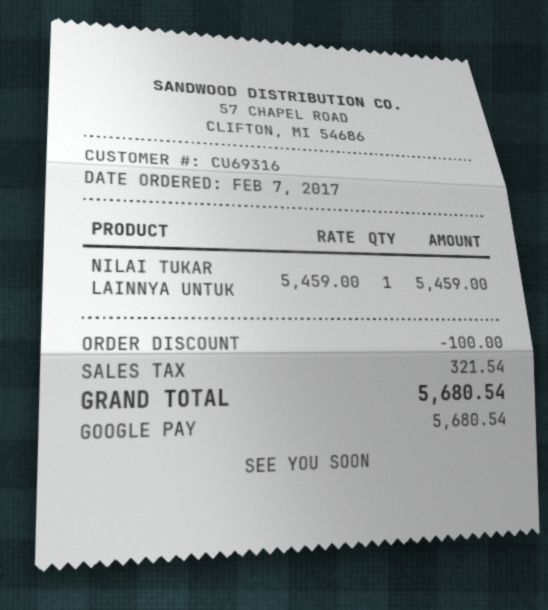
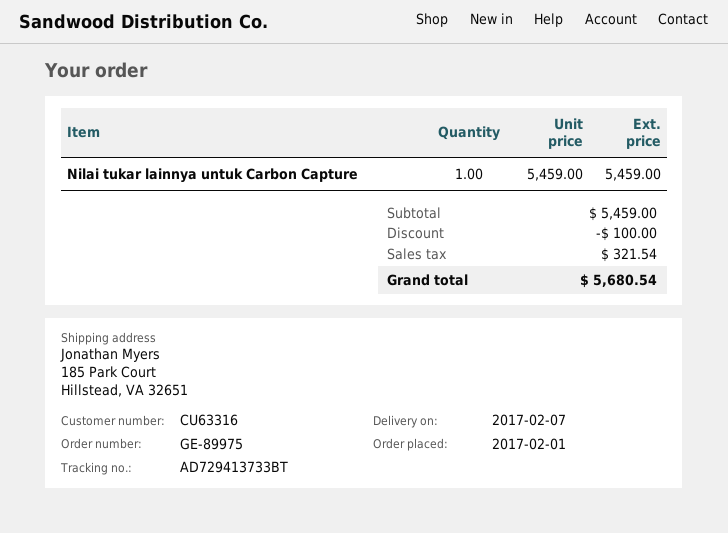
order date: 2017-02-07 -> 2017-02-01
customer number: CU69316 -> CU63316

